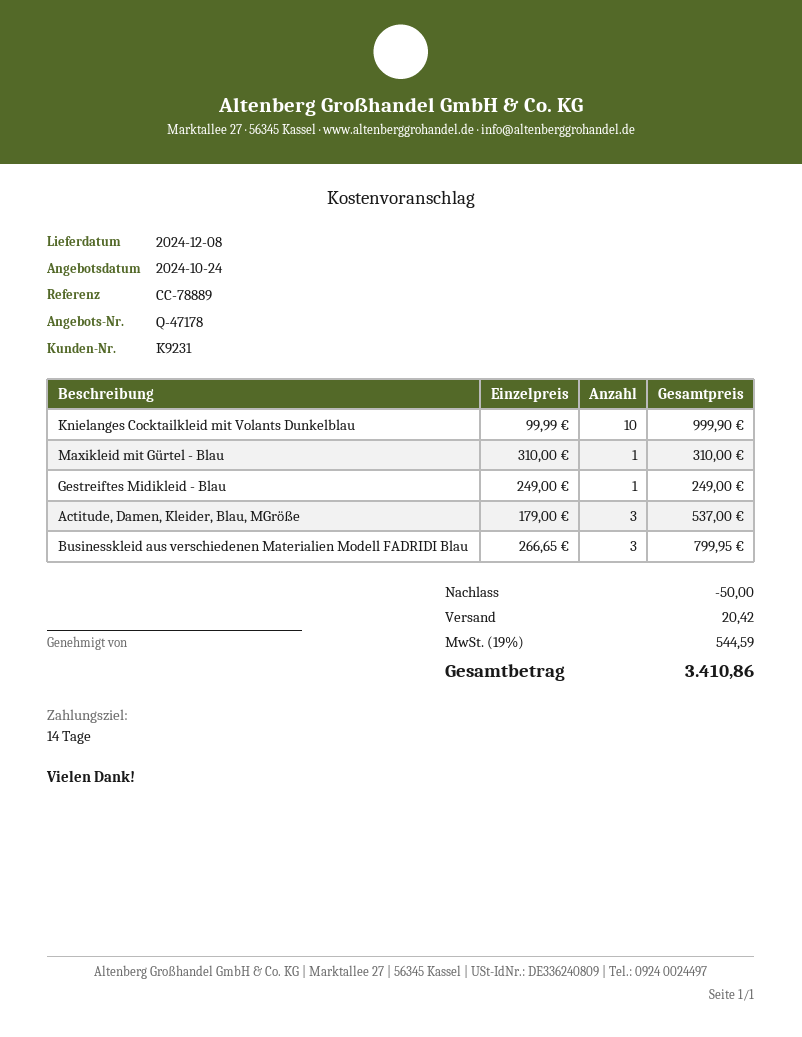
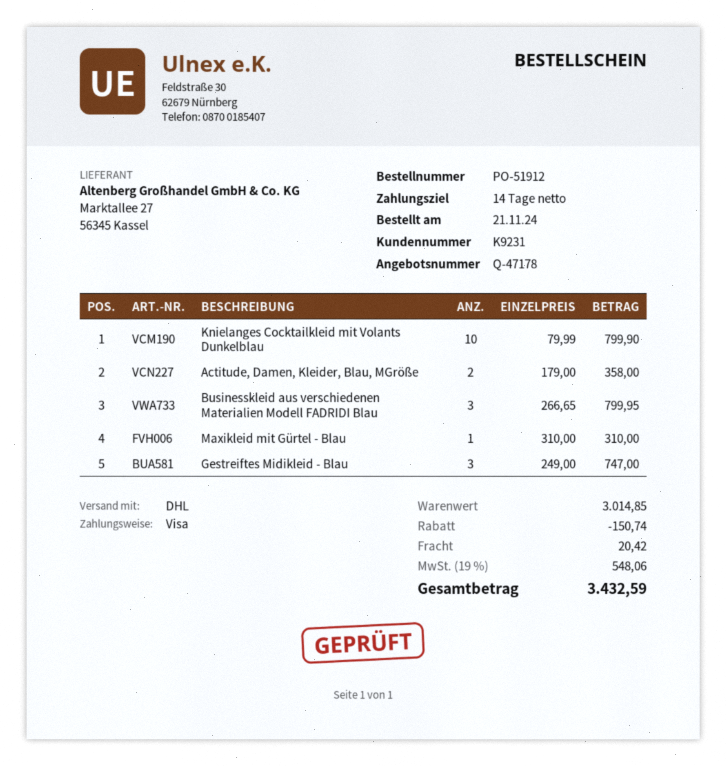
Knielanges Cocktailkleid mit Volants Dunkelblau: 10 x 99.99 = 999.90 -> 10 x 79.99 = 799.90
Gestreiftes Midikleid - Blau: 1 x 249.00 = 249.00 -> 3 x 249.00 = 747.00
Actitude, Damen, Kleider, Blau, MGröße: 3 x 179.00 = 537.00 -> 2 x 179.00 = 358.00
discount: 50.00 -> 150.74
tax: 19% = 544.59 -> 19% = 548.06
total: 3410.86 -> 3432.59

